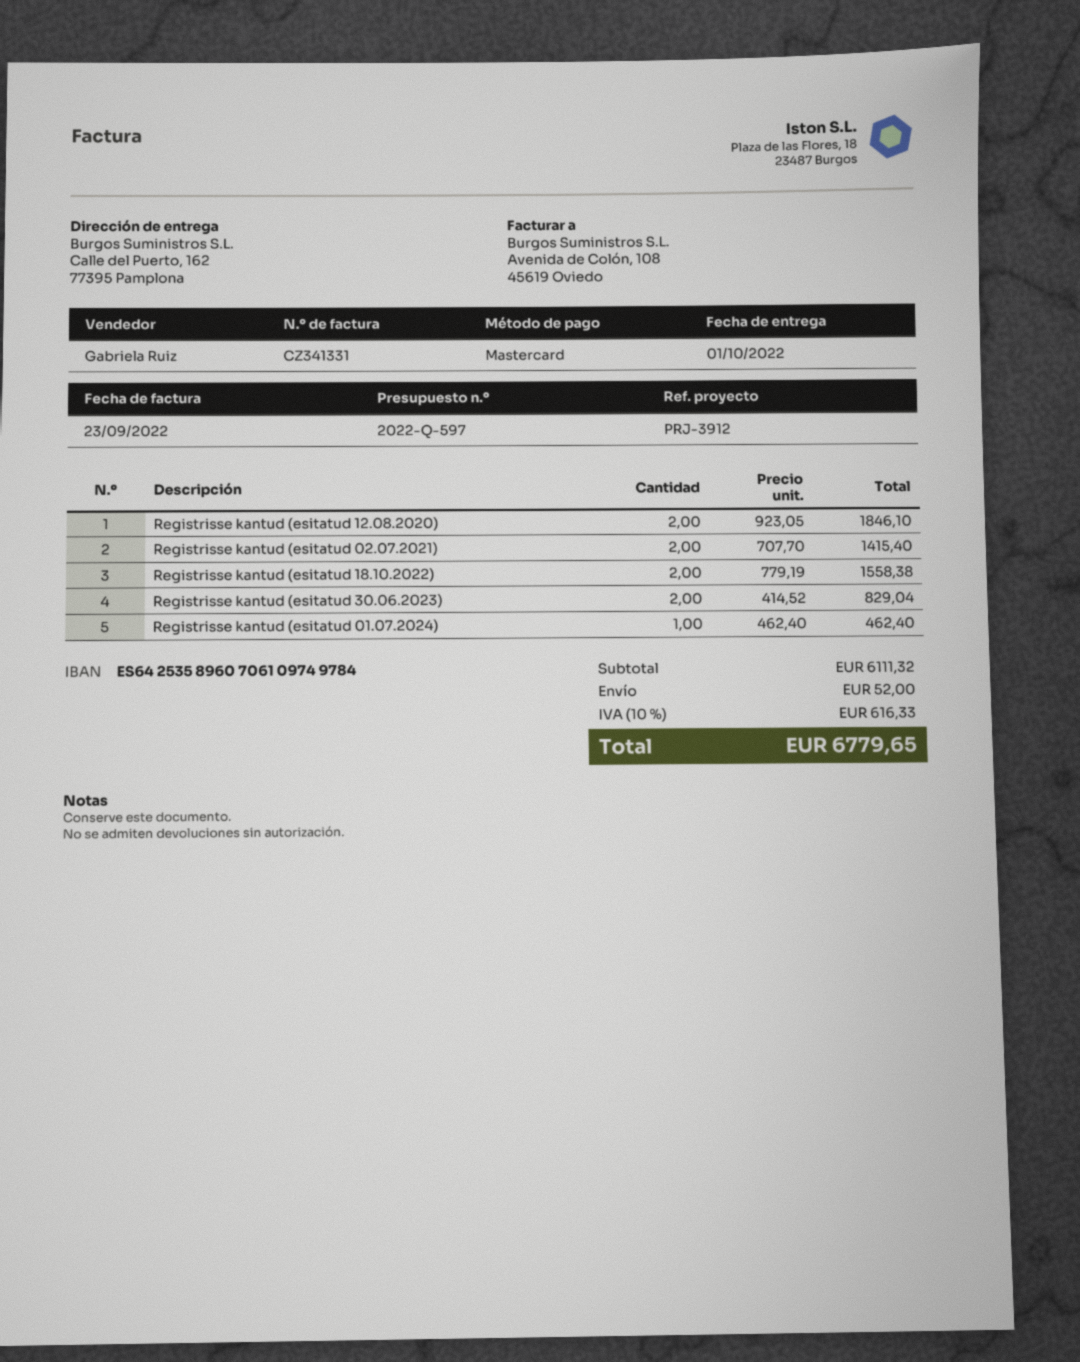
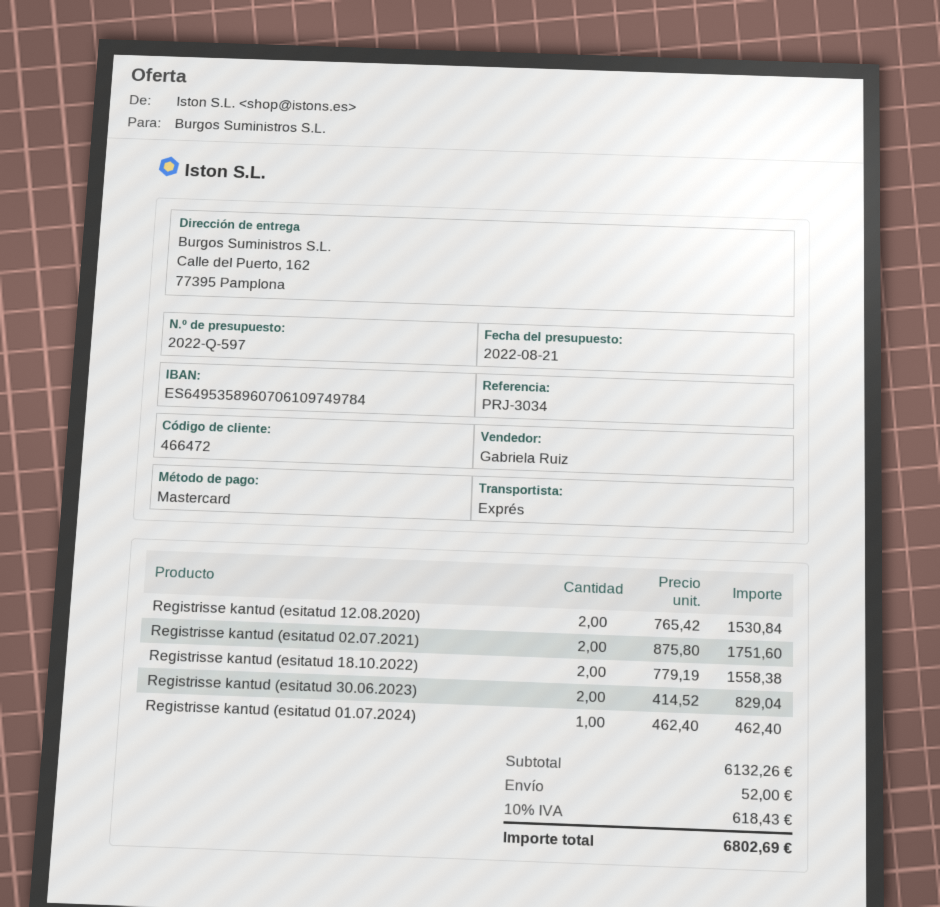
reference: PRJ-3912 -> PRJ-3034
bank account: ES6425358960706109749784 -> ES6495358960706109749784
Registrisse kantud (esitatud 12.08.2020): 2 x 923.05 = 1846.10 -> 2 x 765.42 = 1530.84
Registrisse kantud (esitatud 02.07.2021): 2 x 707.70 = 1415.40 -> 2 x 875.80 = 1751.60
subtotal: 6111.32 -> 6132.26
tax: 10% = 616.33 -> 10% = 618.43
total: 6779.65 -> 6802.69

